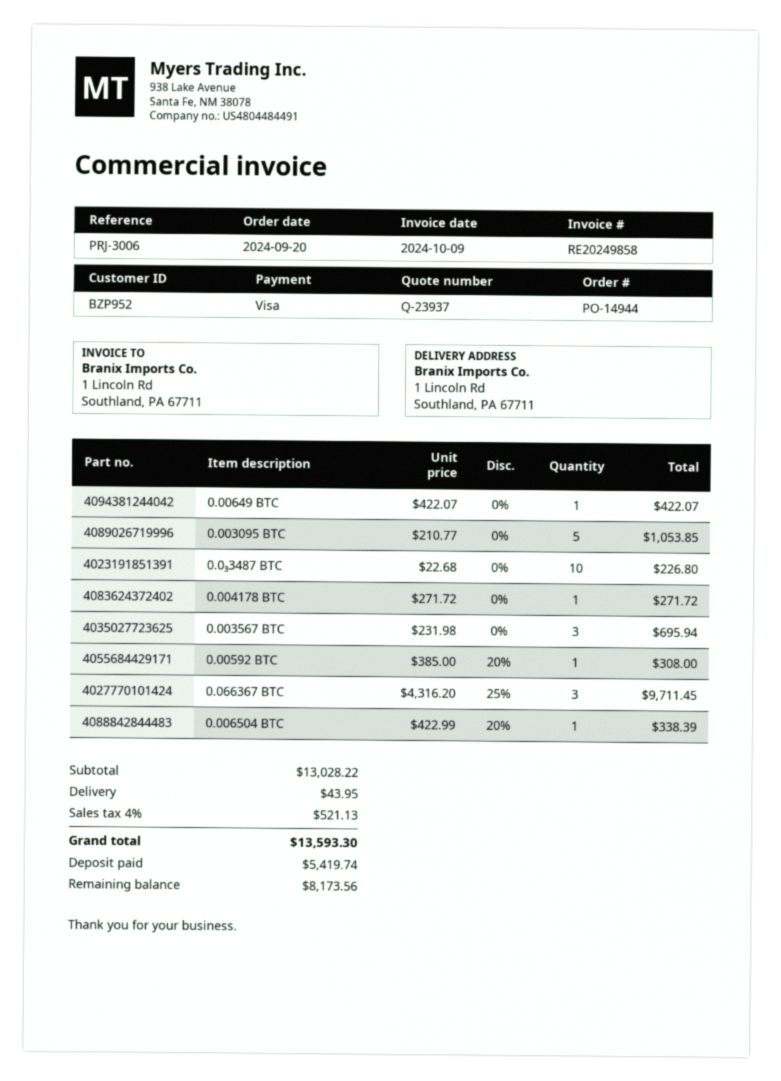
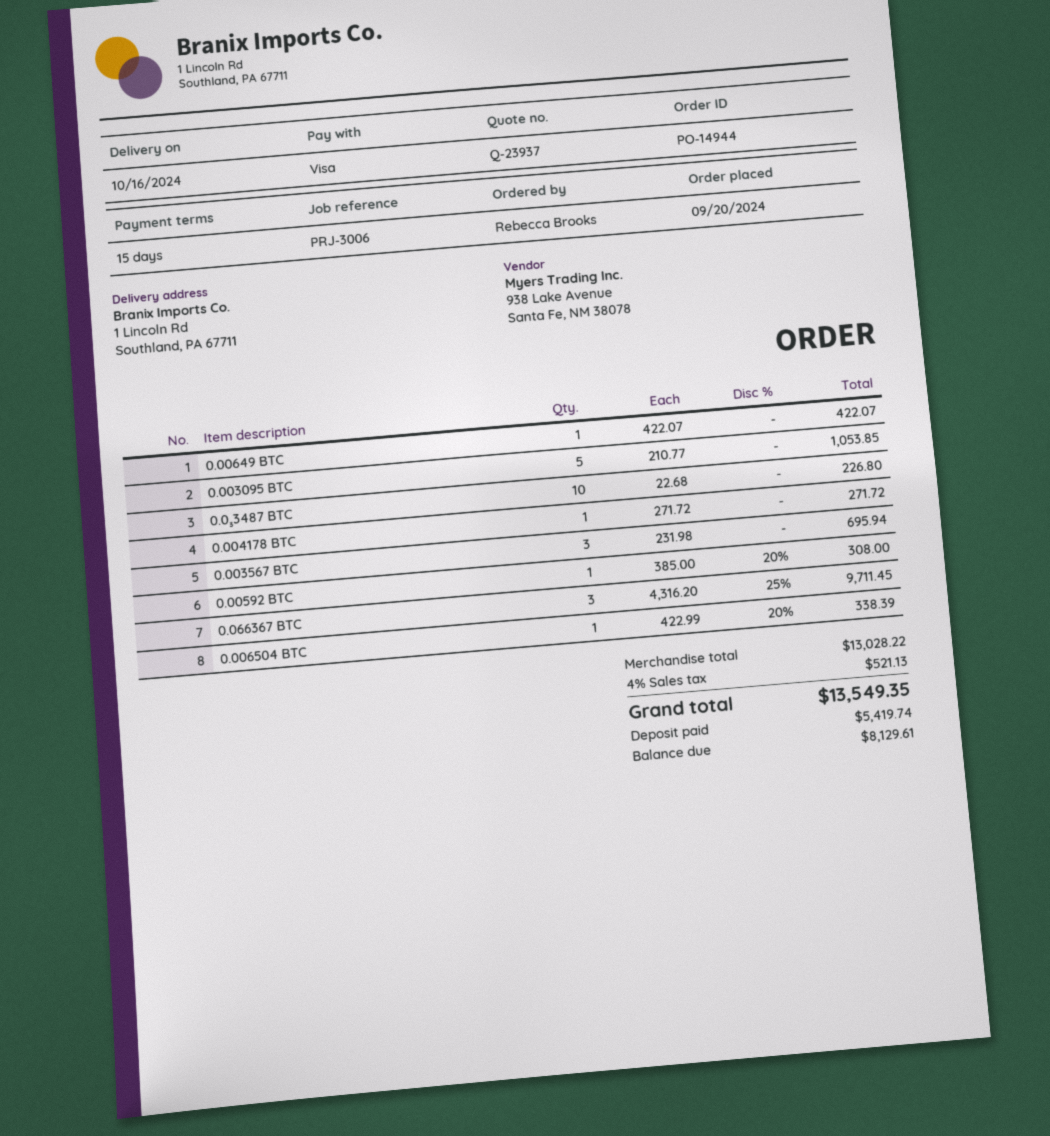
shipping: 43.95 -> none
total: 13593.30 -> 13549.35
balance: 8173.56 -> 8129.61

